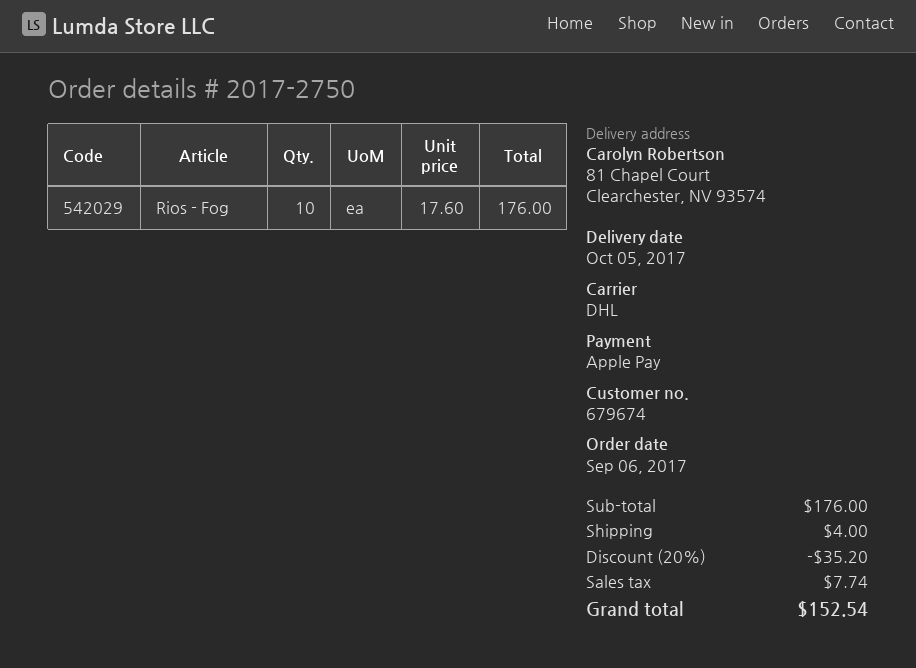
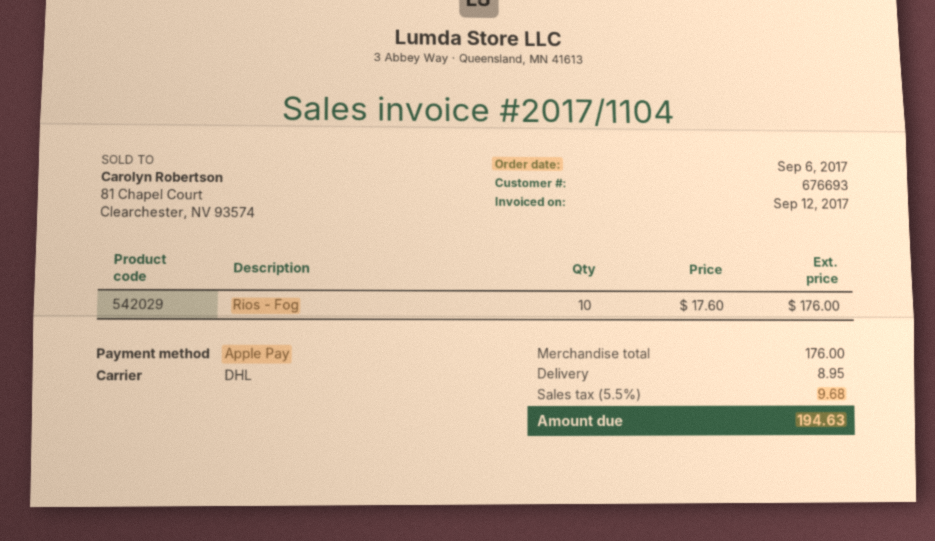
customer number: 679674 -> 676693
discount: 20% = 35.20 -> none
shipping: 4.00 -> 8.95
tax: 7.74 -> 9.68
total: 152.54 -> 194.63

